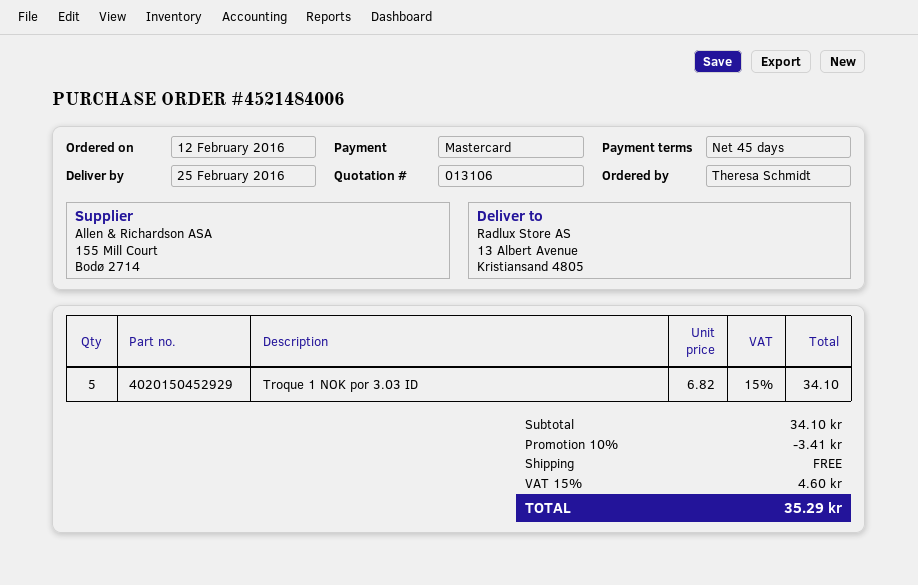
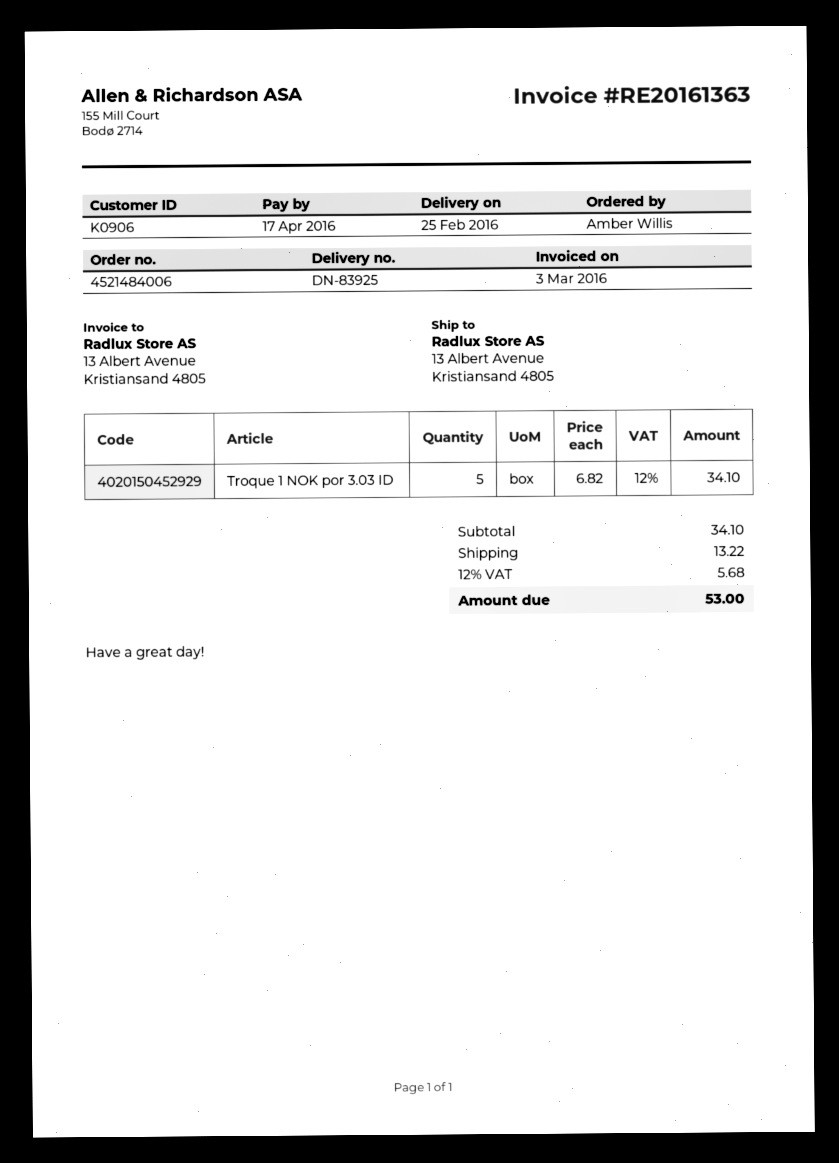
ordered by: Theresa Schmidt -> Amber Willis
discount: 10% = 3.41 -> none
shipping: 0.00 -> 13.22
tax: 15% = 4.60 -> 12% = 5.68
total: 35.29 -> 53.00

